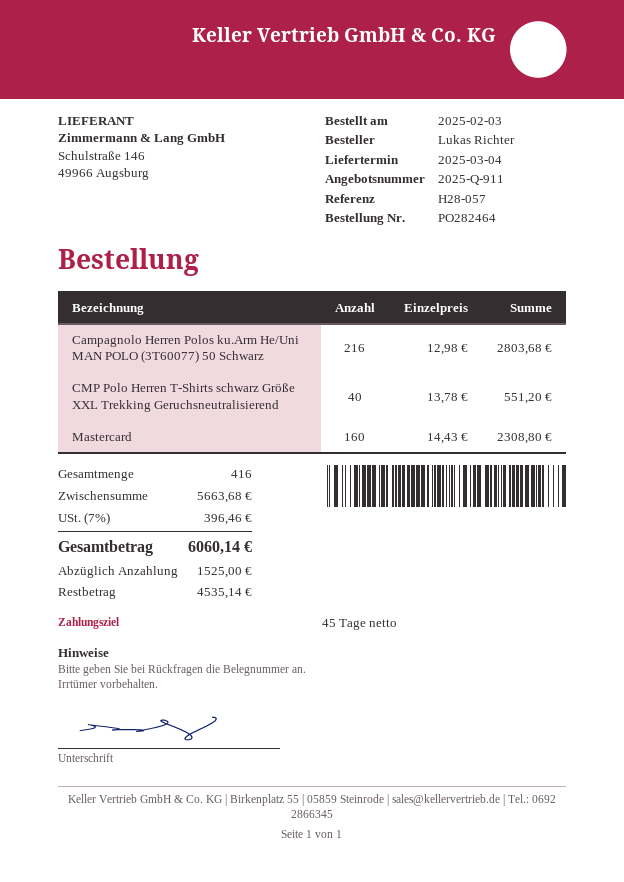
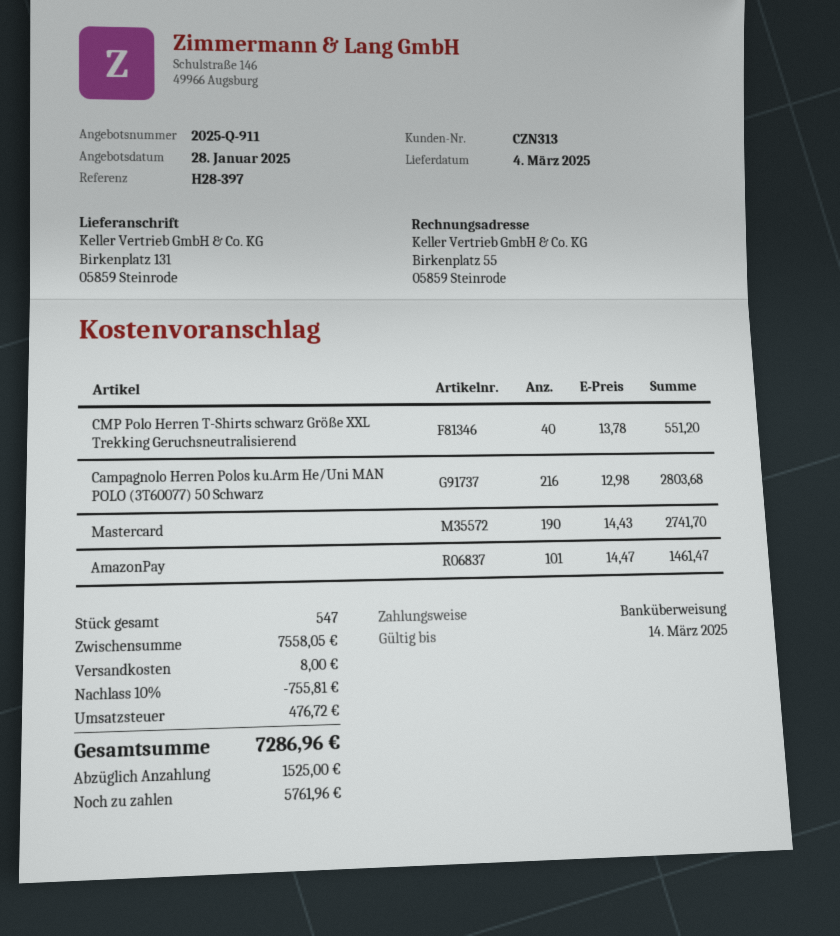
reference: H28-057 -> H28-397
Mastercard: 160 x 14.43 = 2308.80 -> 190 x 14.43 = 2741.70
AmazonPay: none -> 101 x 14.47 = 1461.47
total quantity: 416 -> 547
subtotal: 5663.68 -> 7558.05
discount: none -> 10% = 755.81
shipping: none -> 8.00
tax: 396.46 -> 476.72
total: 6060.14 -> 7286.96
balance: 4535.14 -> 5761.96

